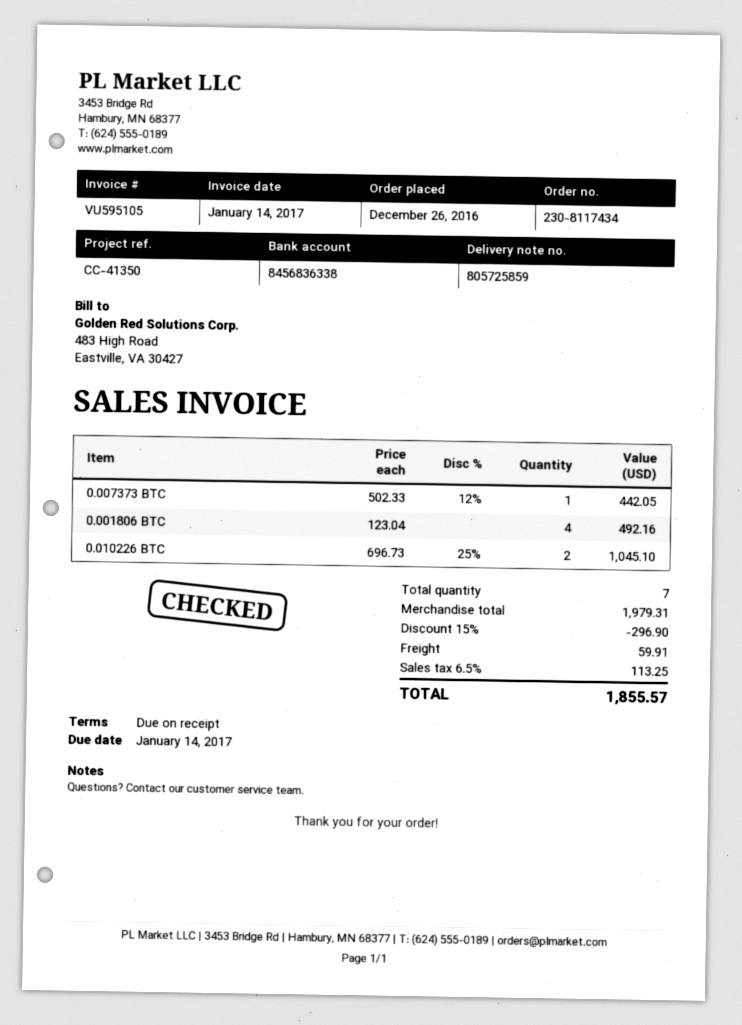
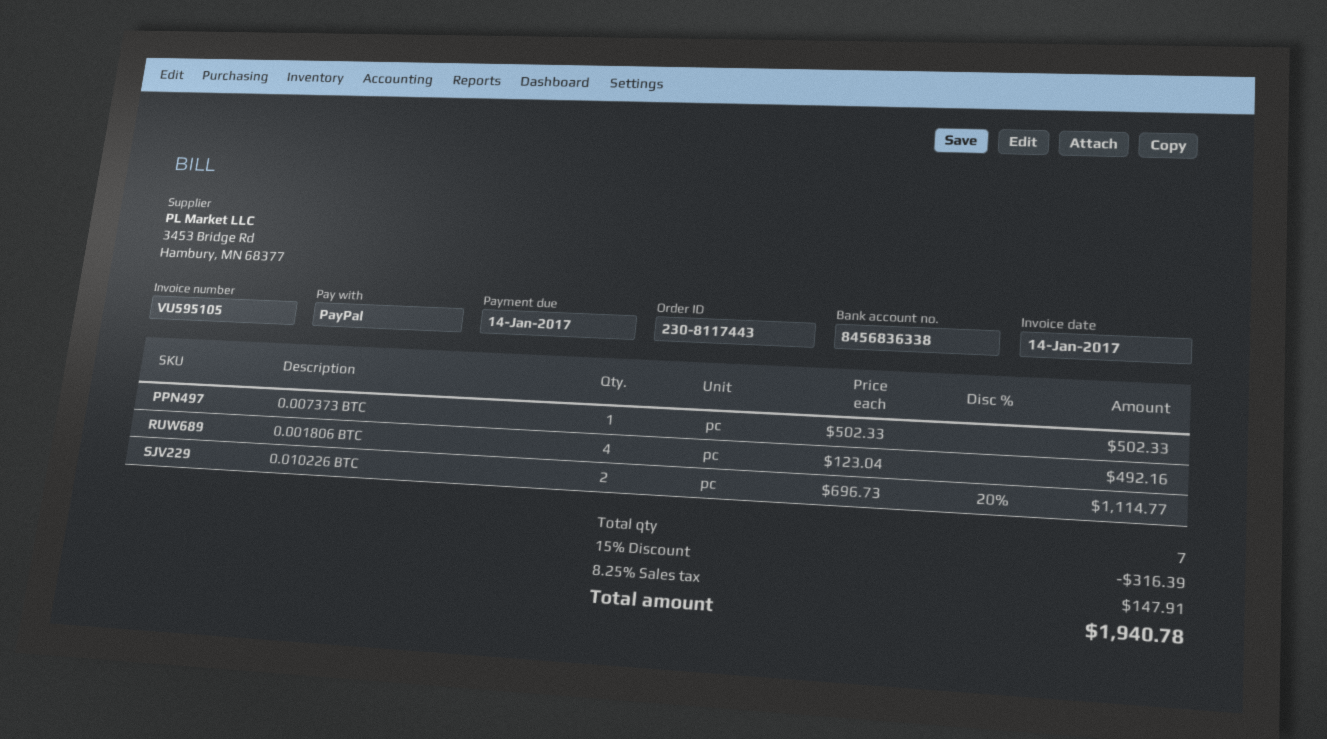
order number: 230-8117434 -> 230-8117443
0.007373 BTC: 1 x 502.33 - 12% = 442.05 -> 1 x 502.33 = 502.33
0.010226 BTC: 2 x 696.73 - 25% = 1045.10 -> 2 x 696.73 - 20% = 1114.77
discount: 15% = 296.90 -> 15% = 316.39
shipping: 59.91 -> none
tax: 6.5% = 113.25 -> 8.25% = 147.91
total: 1855.57 -> 1940.78

